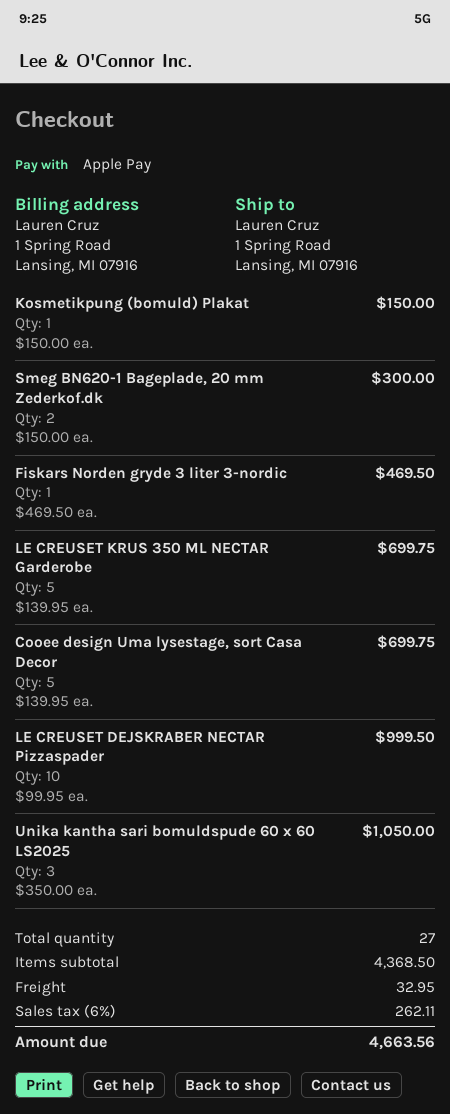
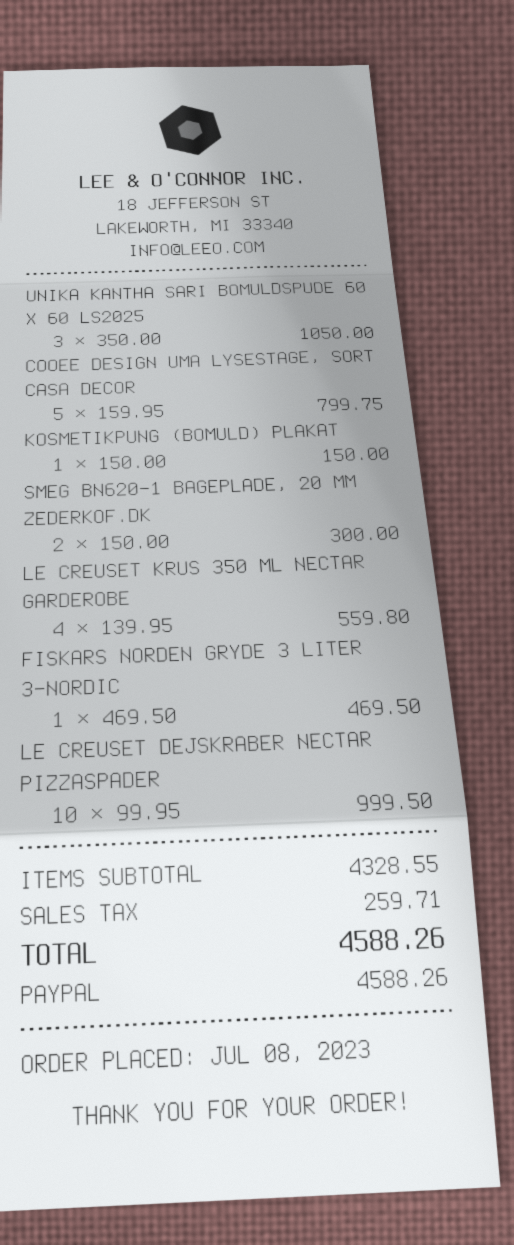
payment method: Apple Pay -> PayPal
LE CREUSET KRUS 350 ML NECTAR Garderobe: 5 x 139.95 = 699.75 -> 4 x 139.95 = 559.80
Cooee design Uma lysestage, sort Casa Decor: 5 x 139.95 = 699.75 -> 5 x 159.95 = 799.75
subtotal: 4368.50 -> 4328.55
shipping: 32.95 -> none
tax: 262.11 -> 259.71
total: 4663.56 -> 4588.26

